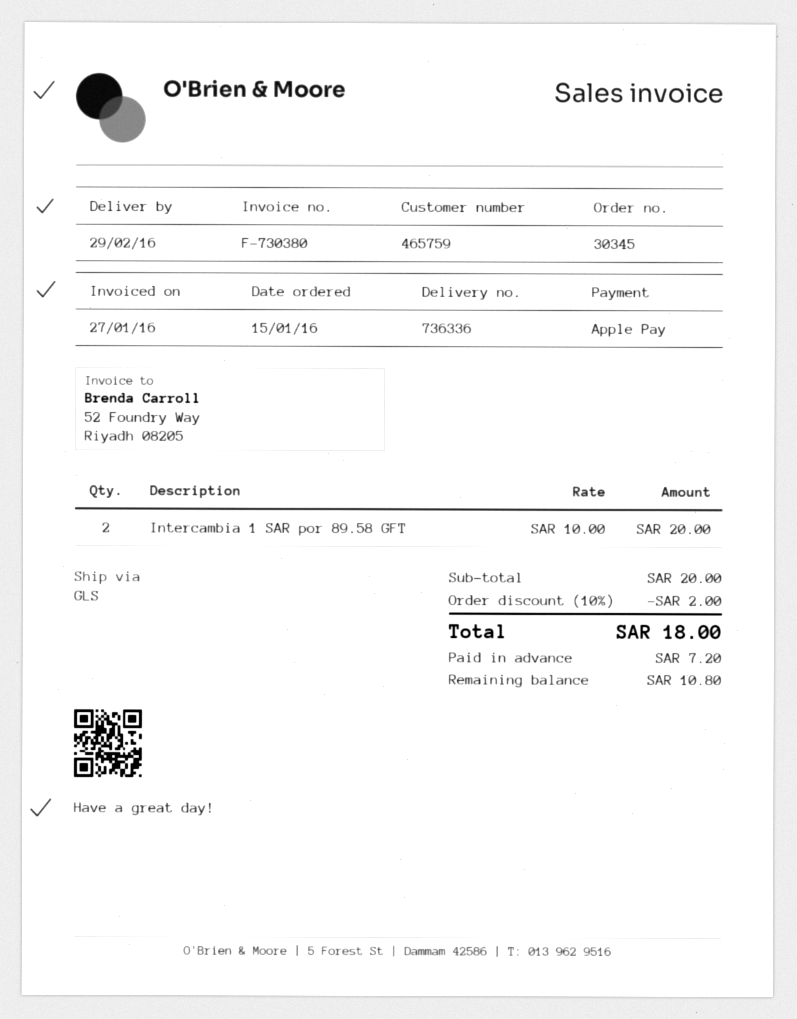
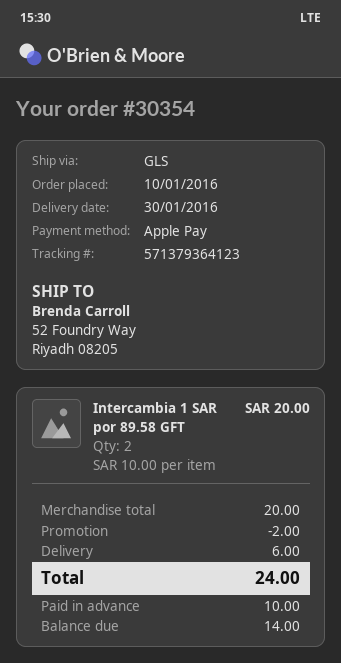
order number: 30345 -> 30354
order date: 2016-01-15 -> 2016-01-10
delivery date: 2016-02-29 -> 2016-01-30
shipping: none -> 6.00
total: 18.00 -> 24.00
deposit: 7.20 -> 10.00
balance: 10.80 -> 14.00

